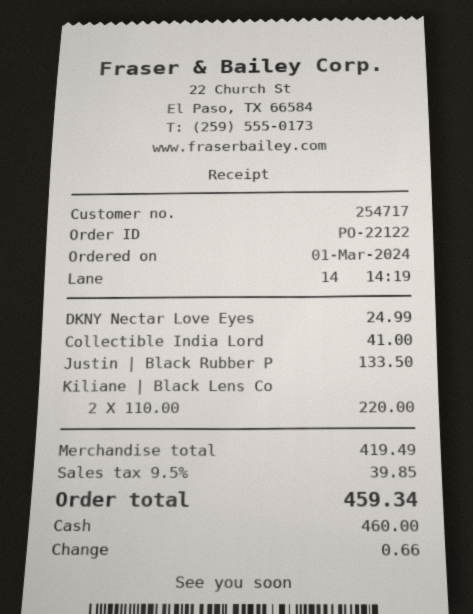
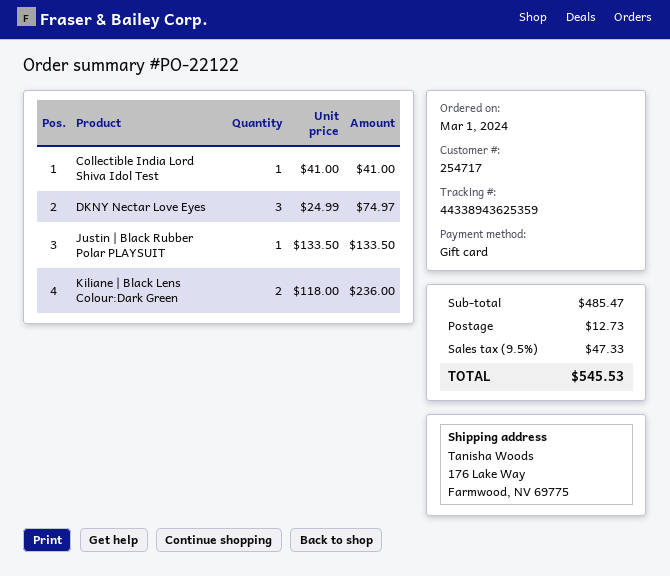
payment method: cash -> gift card
DKNY Nectar Love Eyes: 1 x 24.99 = 24.99 -> 3 x 24.99 = 74.97
Kiliane | Black Lens Co: 2 x 110.00 = 220.00 -> 2 x 118.00 = 236.00
subtotal: 419.49 -> 485.47
shipping: none -> 12.73
tax: 9.5% = 39.85 -> 9.5% = 47.33
total: 459.34 -> 545.53

